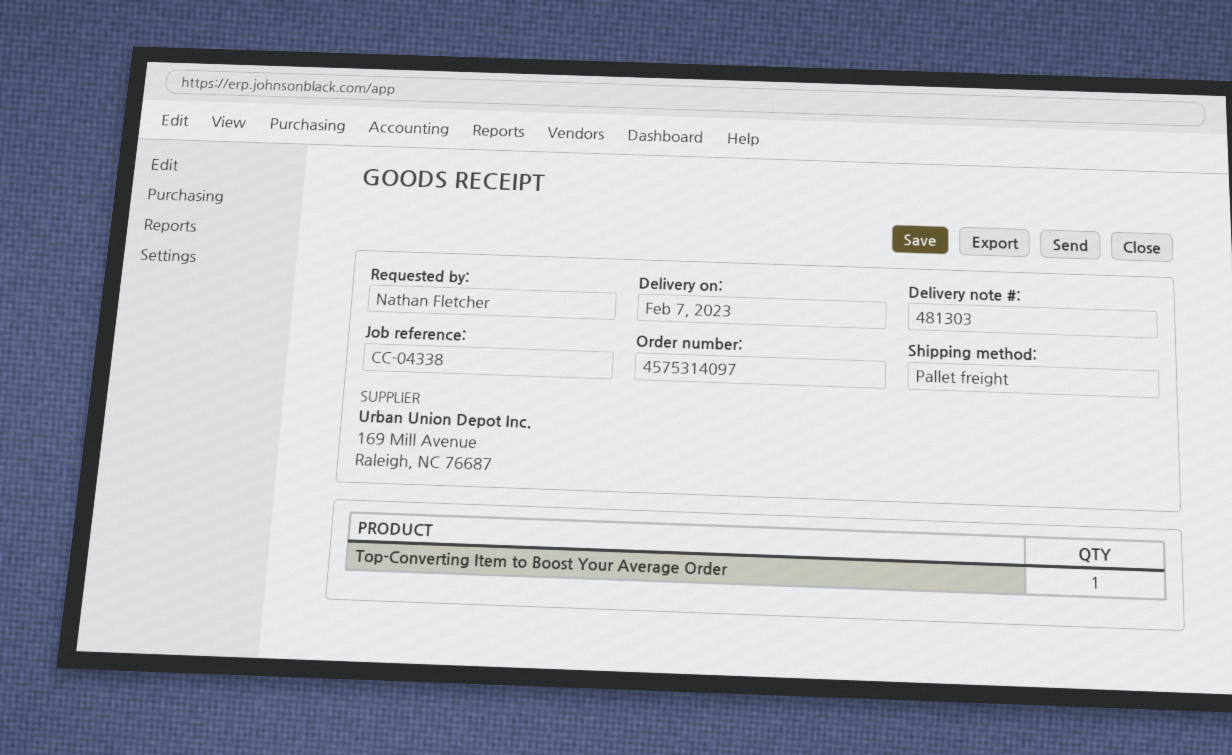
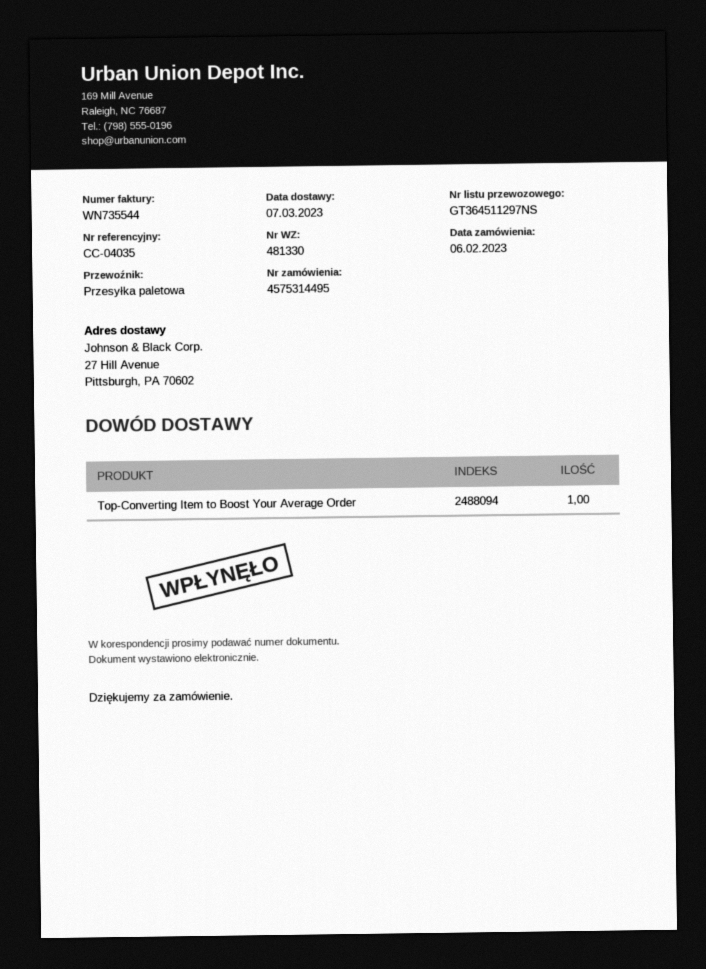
order number: 4575314097 -> 4575314495
delivery note number: 481303 -> 481330
delivery date: 2023-02-07 -> 2023-03-07
reference: CC-04338 -> CC-04035

